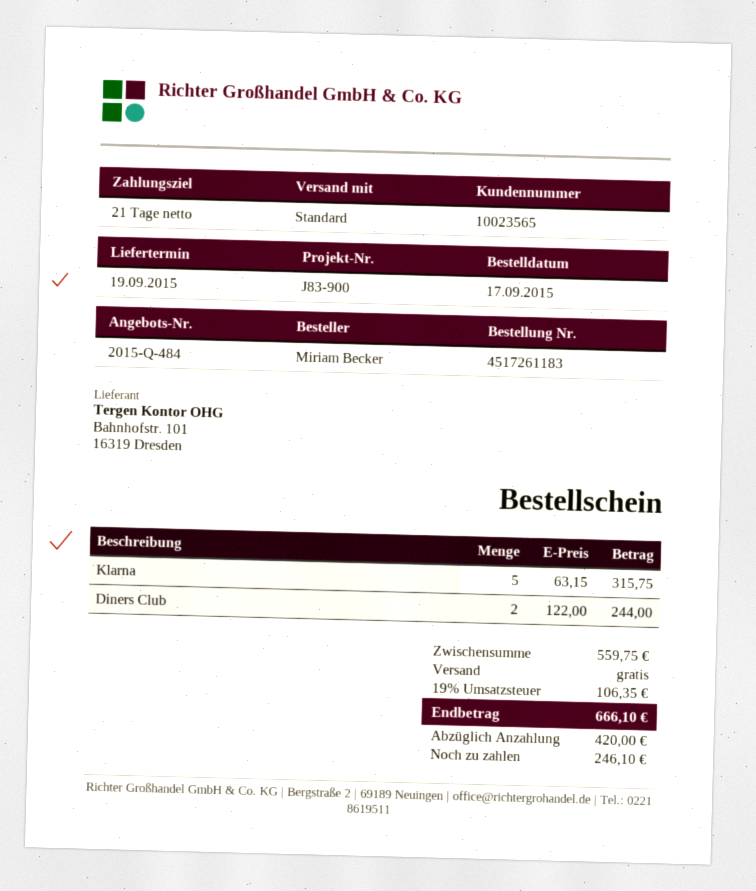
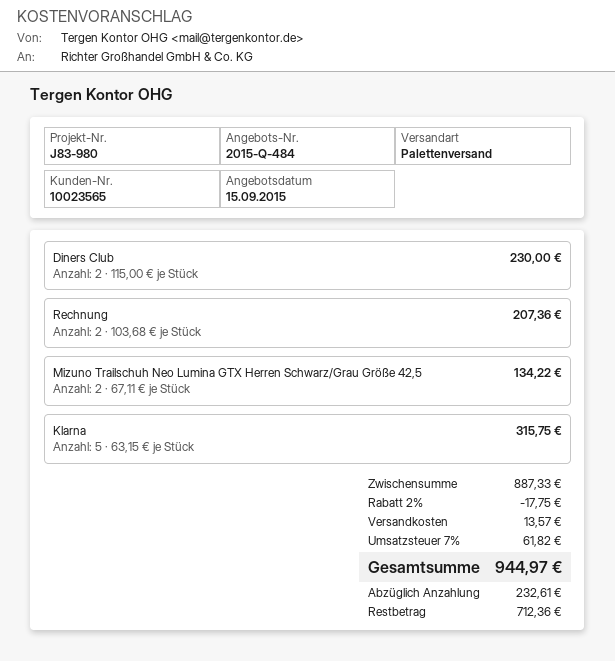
reference: J83-900 -> J83-980
shipping method: standard -> pallet freight
Diners Club: 2 x 122.00 = 244.00 -> 2 x 115.00 = 230.00
Rechnung: none -> 2 x 103.68 = 207.36
Mizuno Trailschuh Neo Lumina GTX Herren Schwarz/Grau Größe 42,5: none -> 2 x 67.11 = 134.22
subtotal: 559.75 -> 887.33
discount: none -> 2% = 17.75
shipping: 0.00 -> 13.57
tax: 19% = 106.35 -> 7% = 61.82
total: 666.10 -> 944.97
deposit: 420.00 -> 232.61
balance: 246.10 -> 712.36

